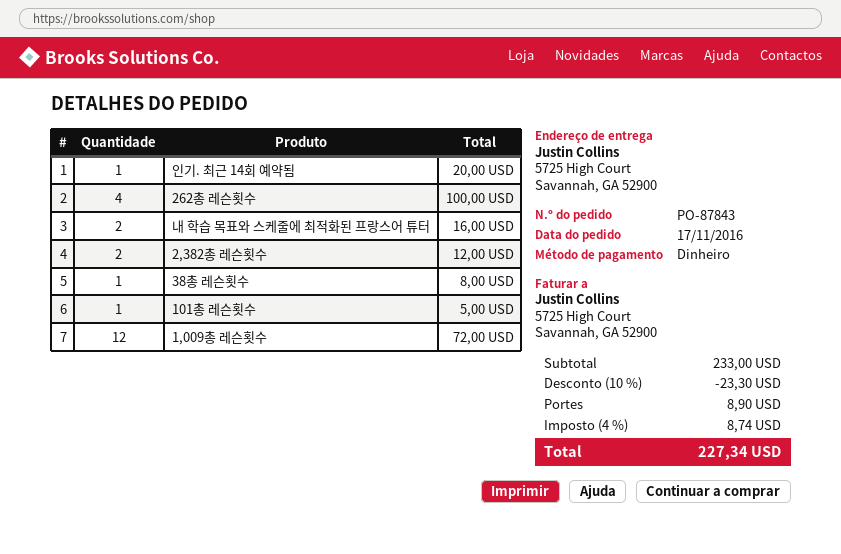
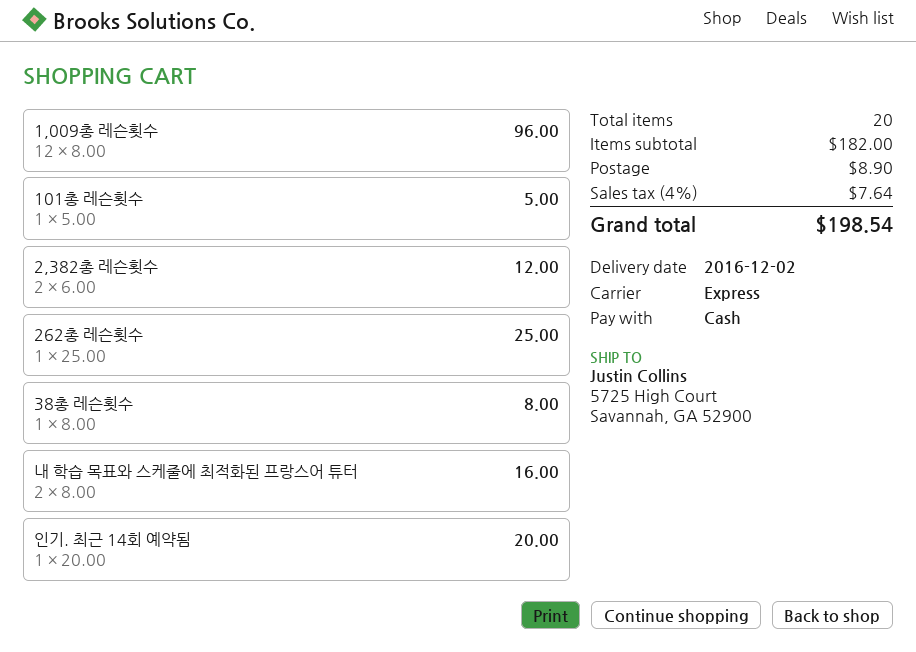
262총 레슨횟수: 4 for 100.00 -> 1 for 25.00
1,009총 레슨횟수: 12 for 72.00 -> 12 for 96.00
subtotal: 233.00 -> 182.00
discount: 10% = 23.30 -> none
tax: 4% = 8.74 -> 4% = 7.64
total: 227.34 -> 198.54

